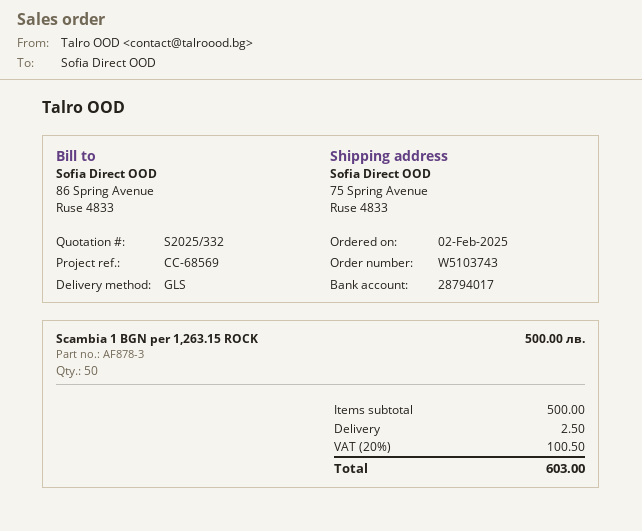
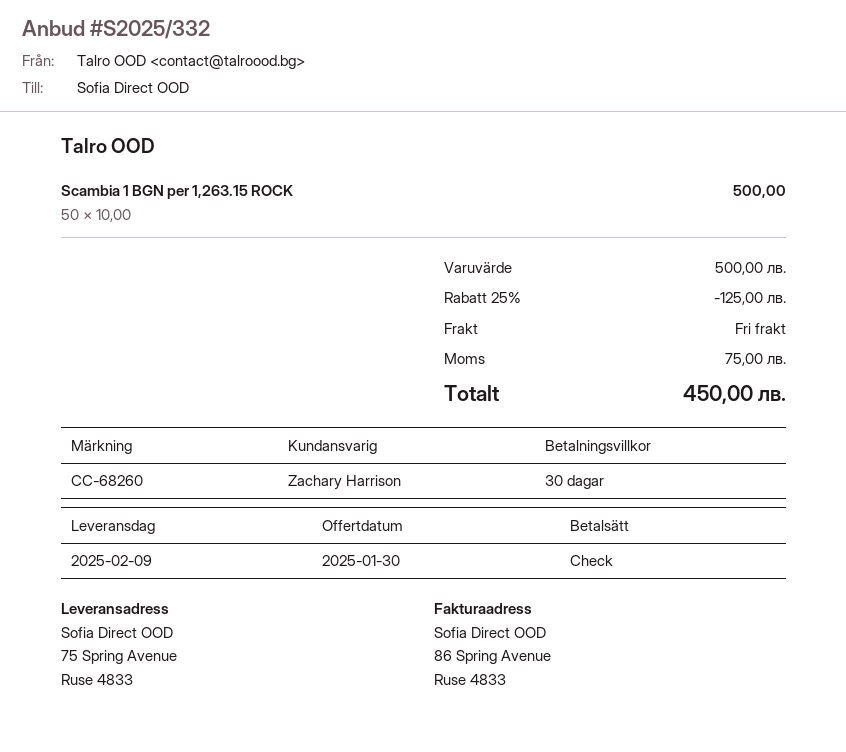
reference: CC-68569 -> CC-68260
discount: none -> 25% = 125.00
shipping: 2.50 -> 0.00
tax: 100.50 -> 75.00
total: 603.00 -> 450.00

